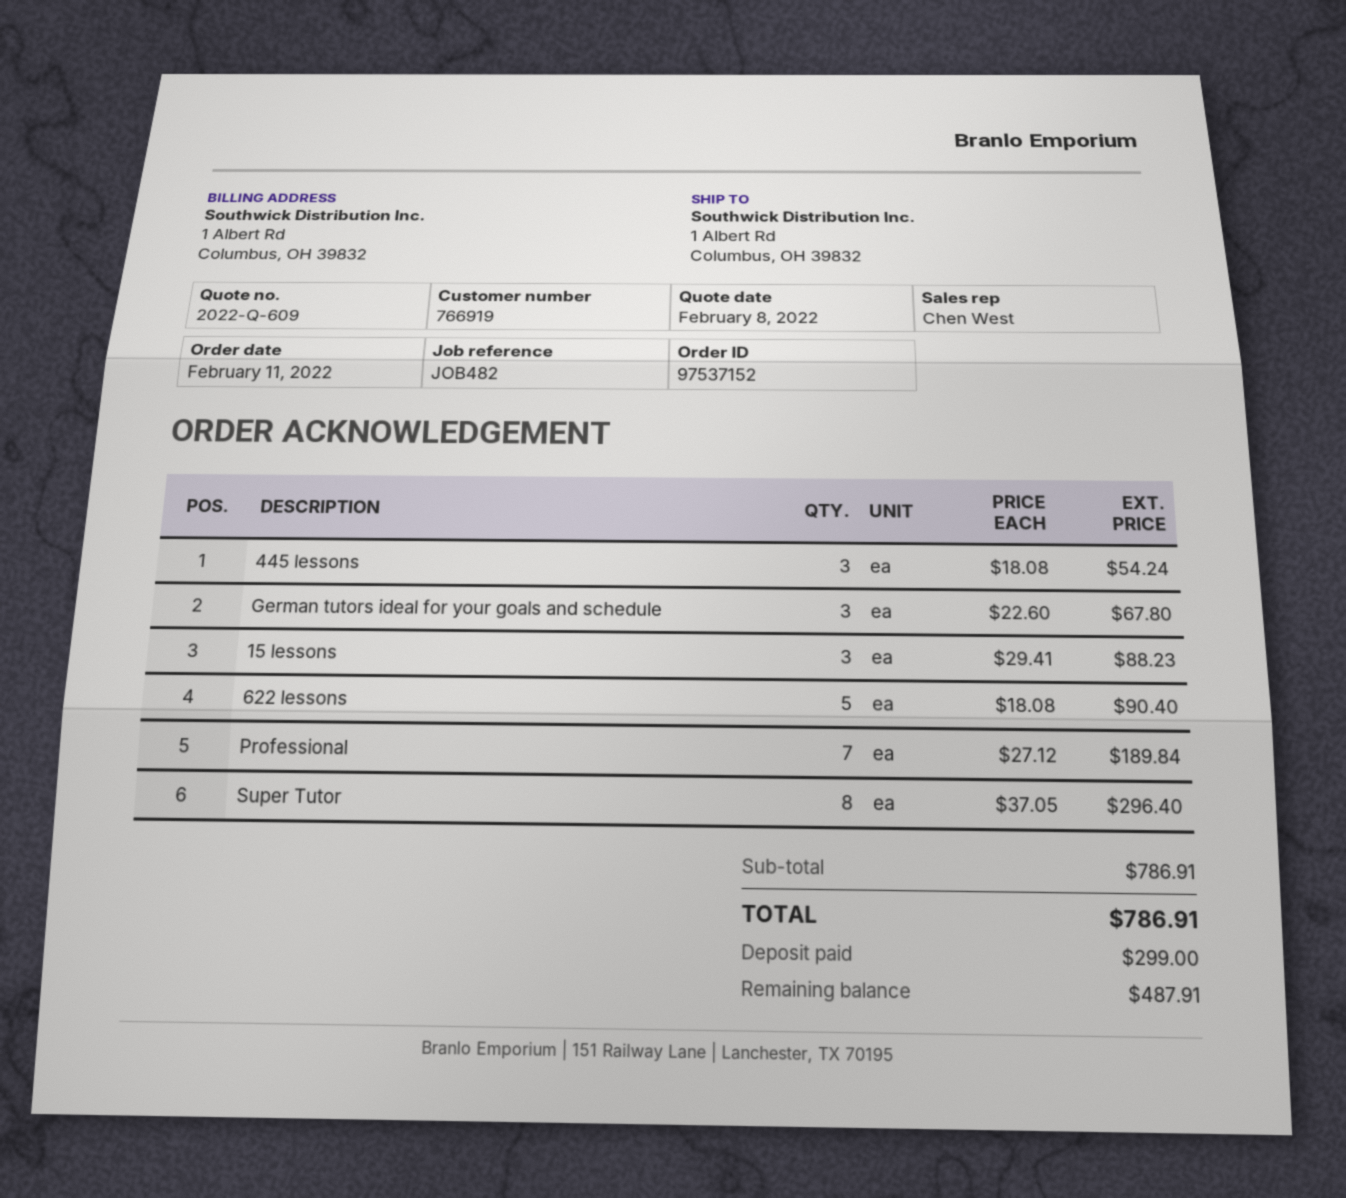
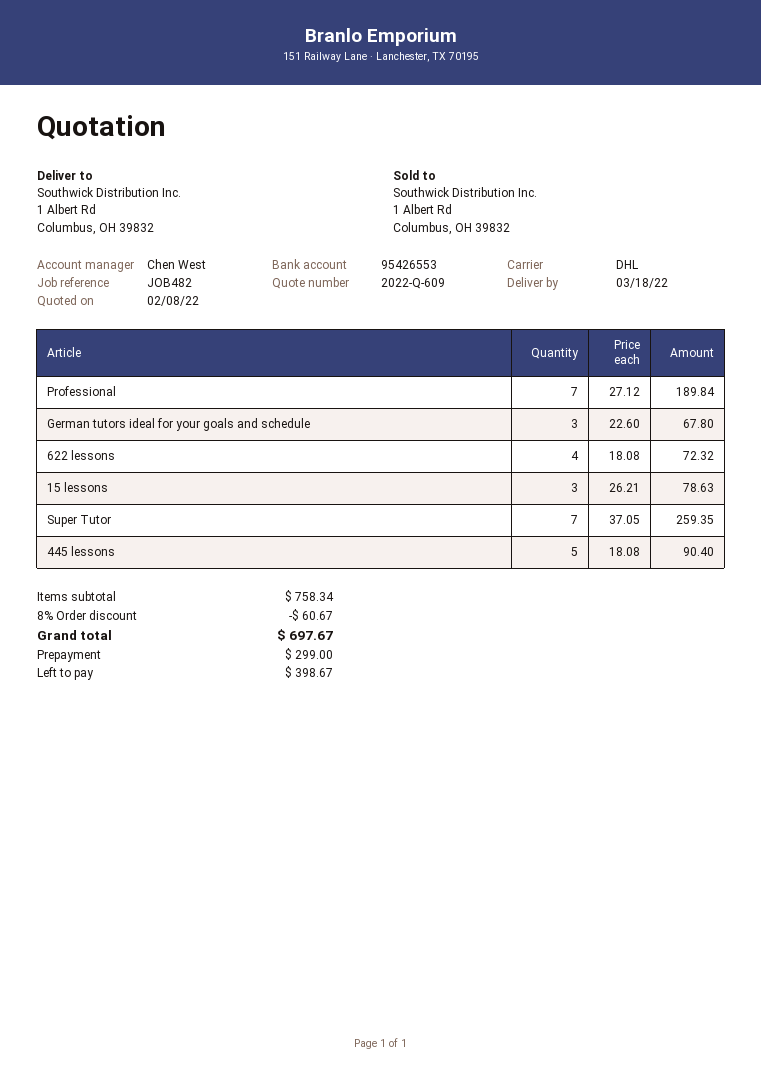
445 lessons: 3 x 18.08 = 54.24 -> 5 x 18.08 = 90.40
15 lessons: 3 x 29.41 = 88.23 -> 3 x 26.21 = 78.63
622 lessons: 5 x 18.08 = 90.40 -> 4 x 18.08 = 72.32
Super Tutor: 8 x 37.05 = 296.40 -> 7 x 37.05 = 259.35
subtotal: 786.91 -> 758.34
discount: none -> 8% = 60.67
total: 786.91 -> 697.67
balance: 487.91 -> 398.67

